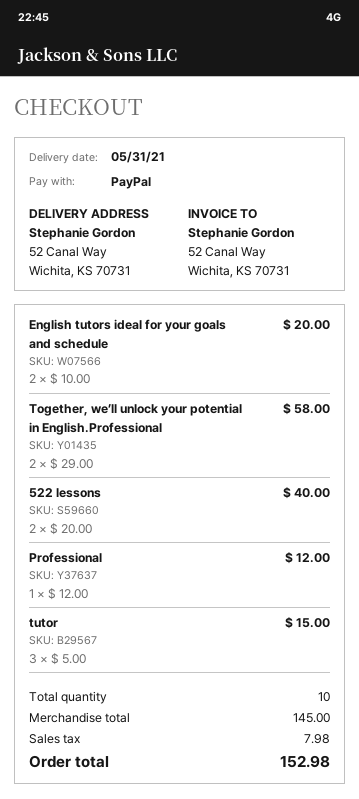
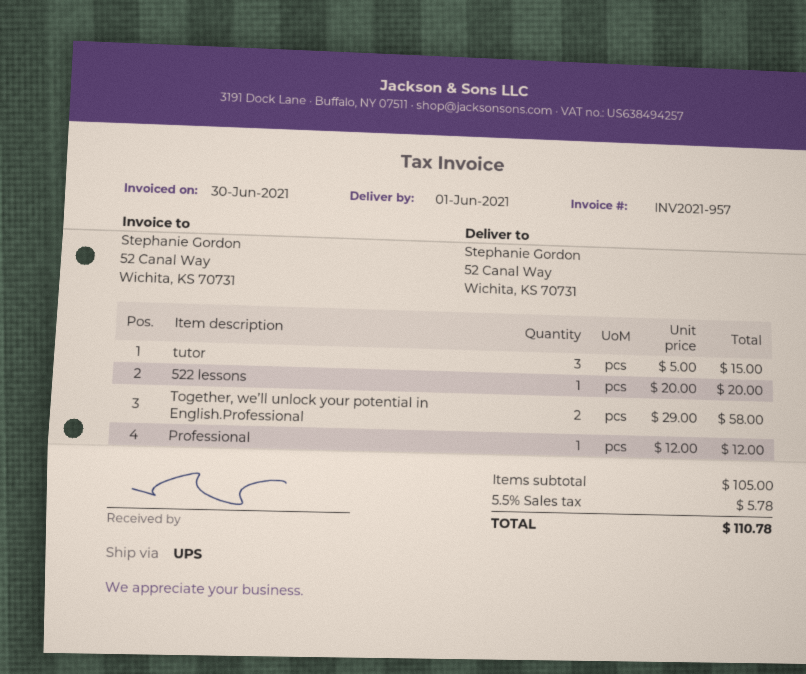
delivery date: 2021-05-31 -> 2021-06-01
English tutors ideal for your goals and schedule: 2 x 10.00 = 20.00 -> none
522 lessons: 2 x 20.00 = 40.00 -> 1 x 20.00 = 20.00
subtotal: 145.00 -> 105.00
tax: 7.98 -> 5.78
total: 152.98 -> 110.78

